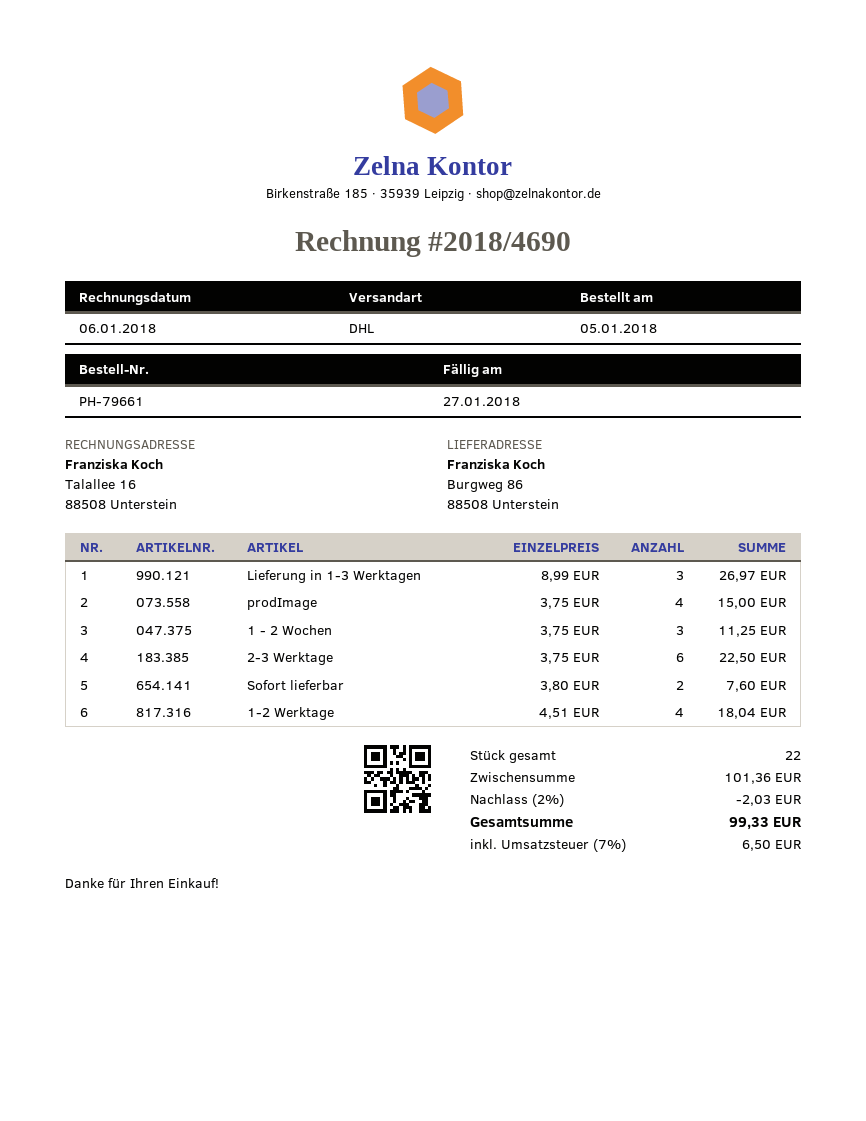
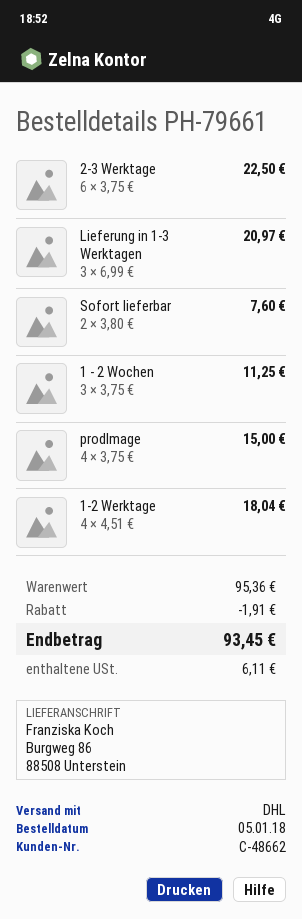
Lieferung in 1-3 Werktagen: 3 x 8.99 = 26.97 -> 3 x 6.99 = 20.97
subtotal: 101.36 -> 95.36
discount: 2.03 -> 1.91
tax: 6.50 -> 6.11
total: 99.33 -> 93.45

